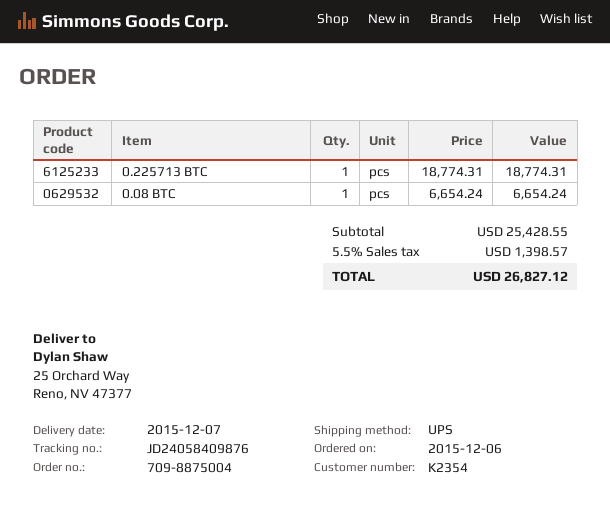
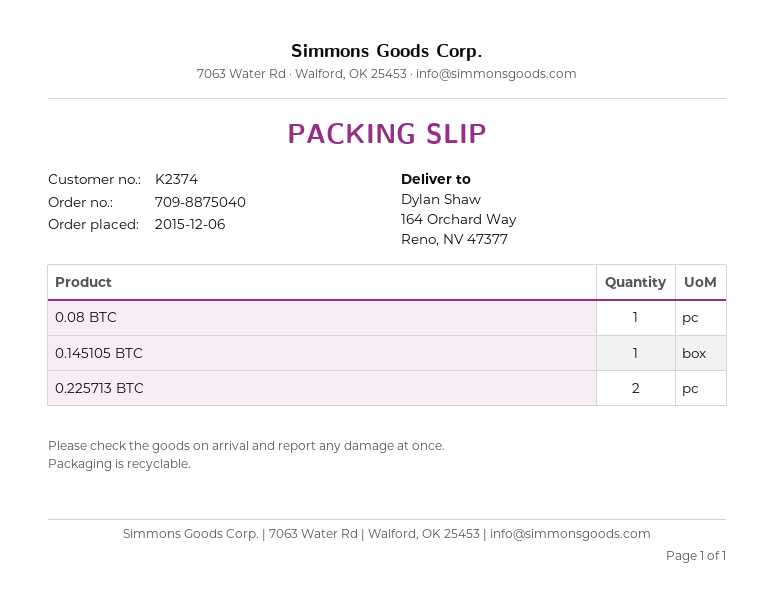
order number: 709-8875004 -> 709-8875040
customer number: K2354 -> K2374
ship to: 25 Orchard Way, Reno, NV 47377 -> 164 Orchard Way, Reno, NV 47377
0.225713 BTC: 1 -> 2
0.145105 BTC: none -> 1

